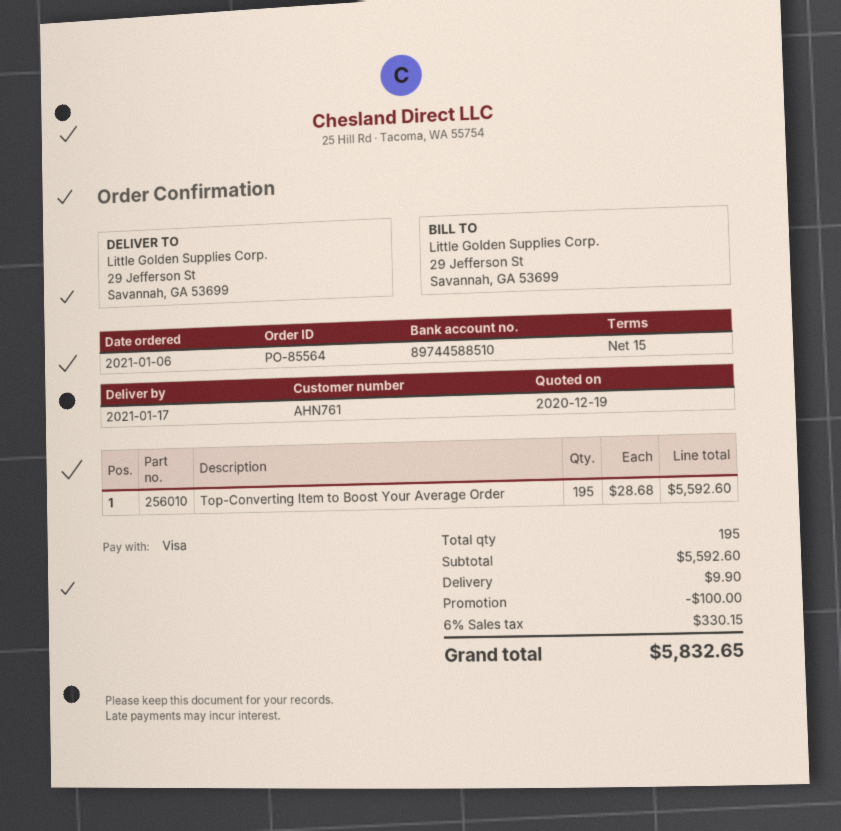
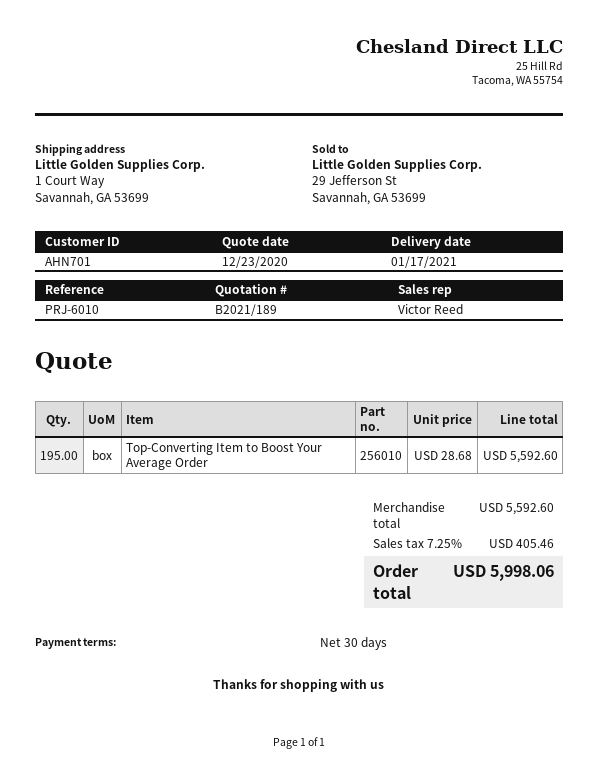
quote date: 2020-12-19 -> 2020-12-23
payment terms: 15 days -> 30 days
customer number: AHN761 -> AHN701
ship to: 29 Jefferson St, Savannah, GA 53699 -> 1 Court Way, Savannah, GA 53699
discount: 100.00 -> none
shipping: 9.90 -> none
tax: 6% = 330.15 -> 7.25% = 405.46
total: 5832.65 -> 5998.06

